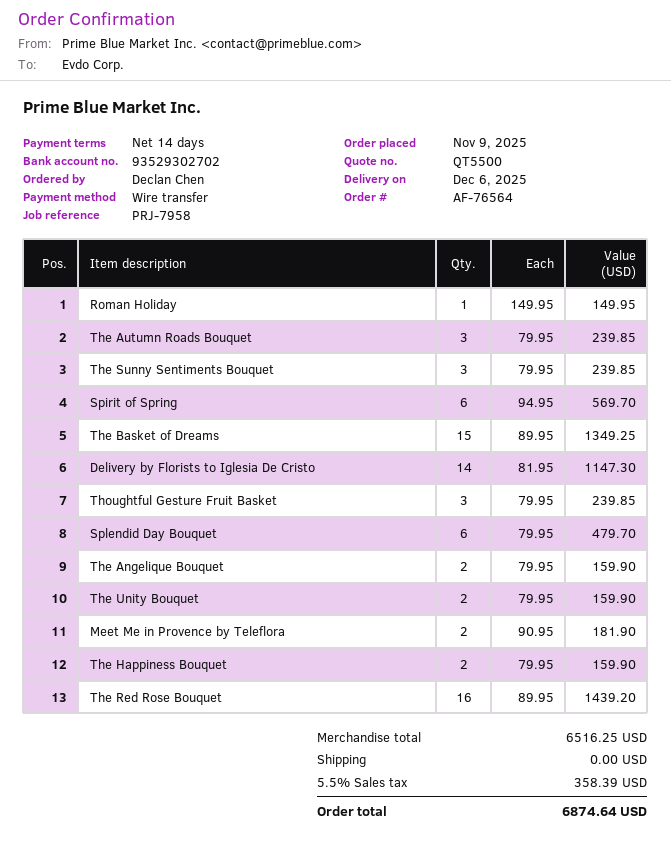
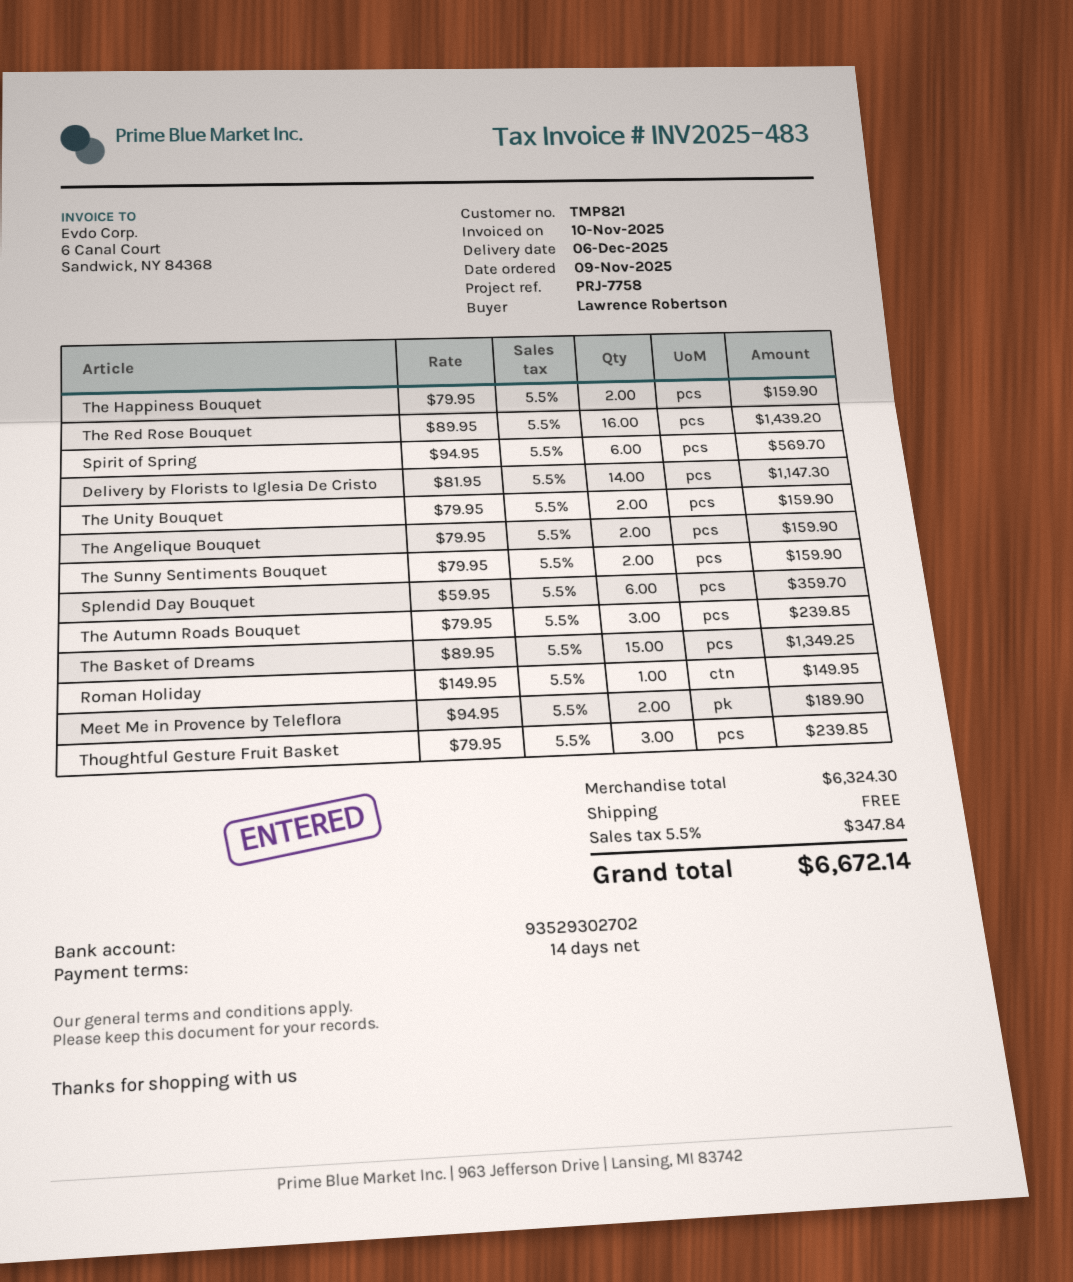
reference: PRJ-7958 -> PRJ-7758
ordered by: Declan Chen -> Lawrence Robertson
The Sunny Sentiments Bouquet: 3 x 79.95 = 239.85 -> 2 x 79.95 = 159.90
Splendid Day Bouquet: 6 x 79.95 = 479.70 -> 6 x 59.95 = 359.70
Meet Me in Provence by Teleflora: 2 x 90.95 = 181.90 -> 2 x 94.95 = 189.90
subtotal: 6516.25 -> 6324.30
tax: 5.5% = 358.39 -> 5.5% = 347.84
total: 6874.64 -> 6672.14

